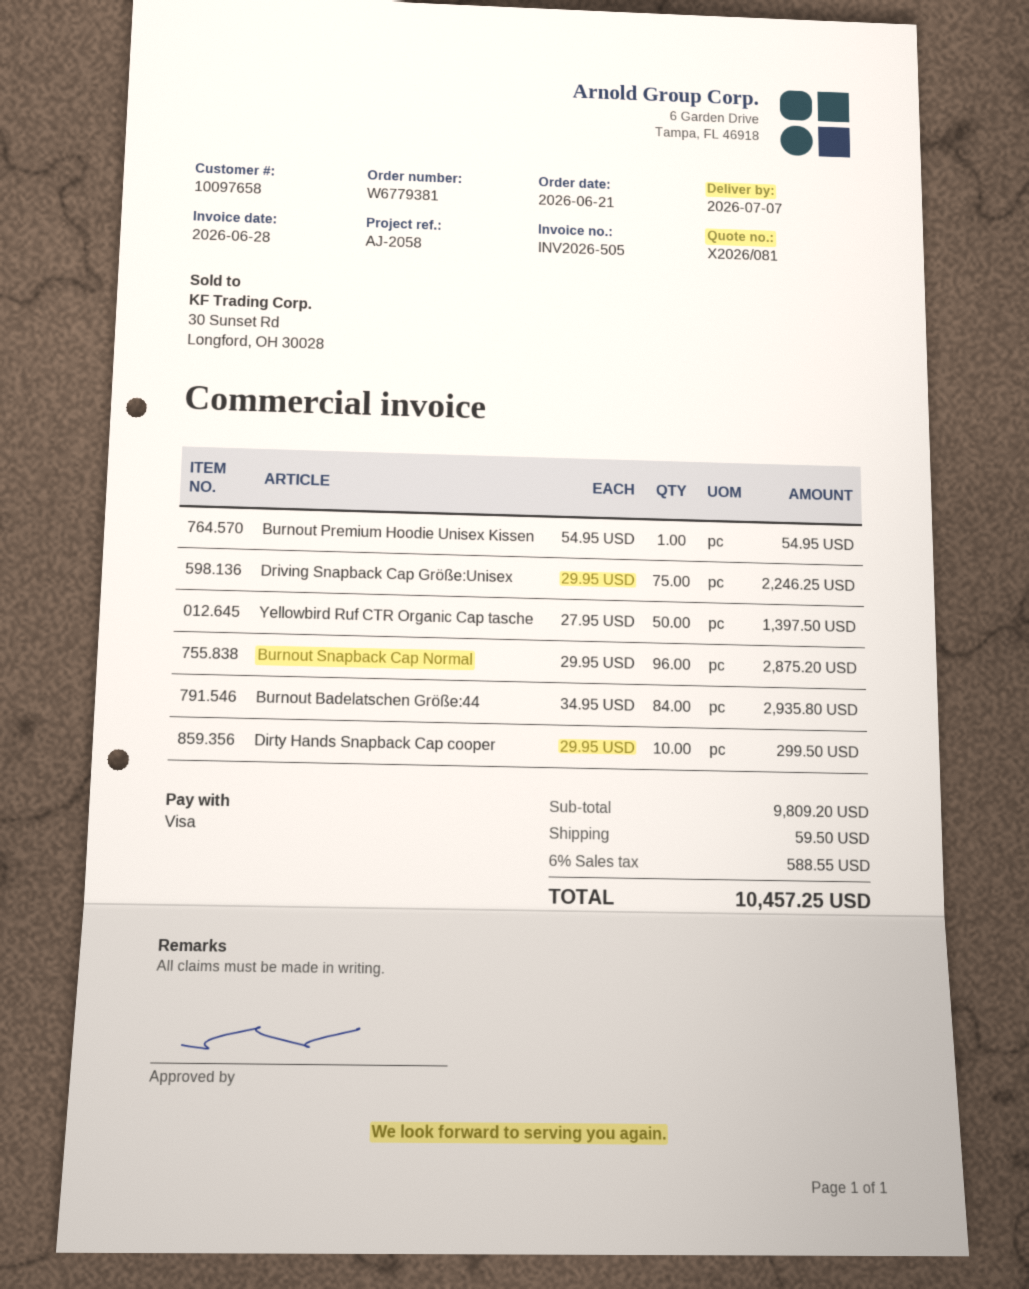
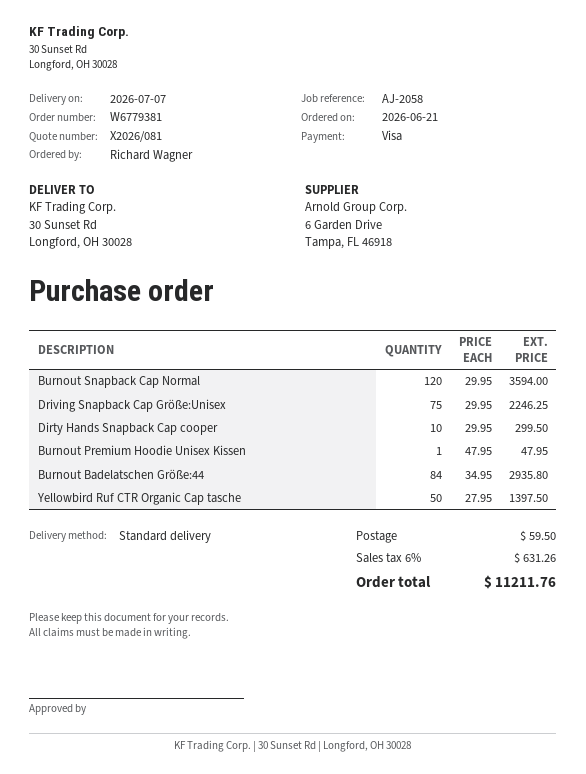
Burnout Premium Hoodie Unisex Kissen: 1 x 54.95 = 54.95 -> 1 x 47.95 = 47.95
Burnout Snapback Cap Normal: 96 x 29.95 = 2875.20 -> 120 x 29.95 = 3594.00
tax: 6% = 588.55 -> 6% = 631.26
total: 10457.25 -> 11211.76

